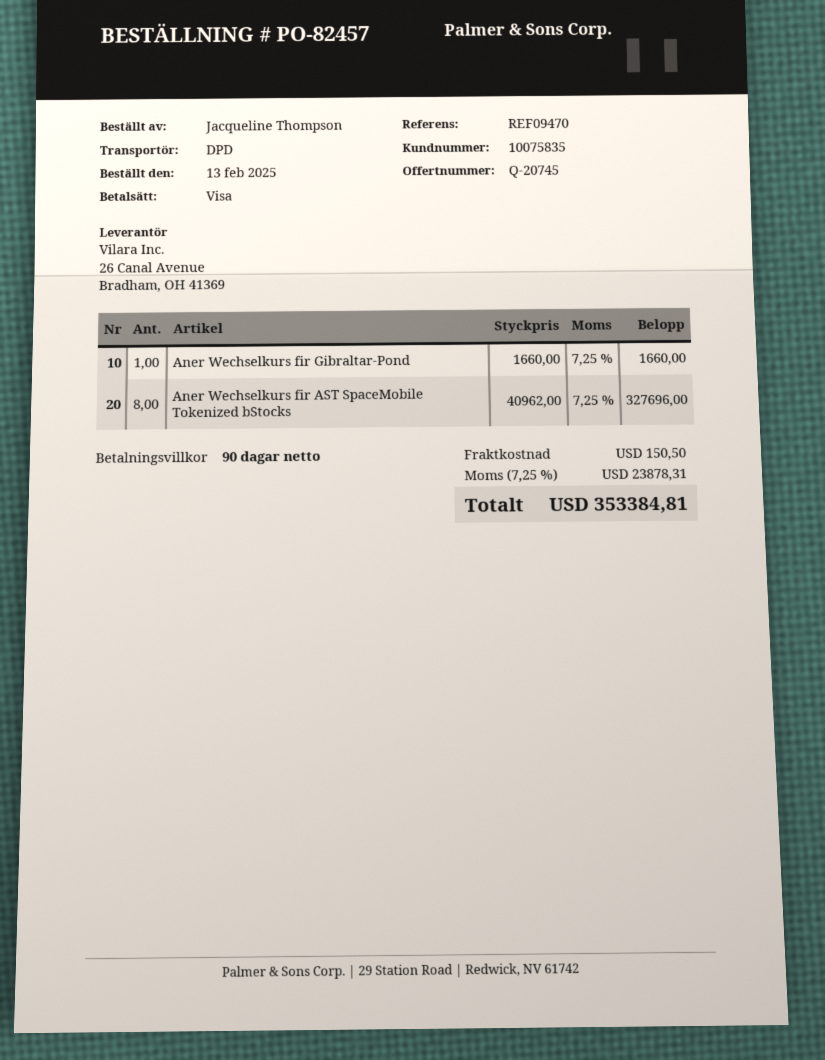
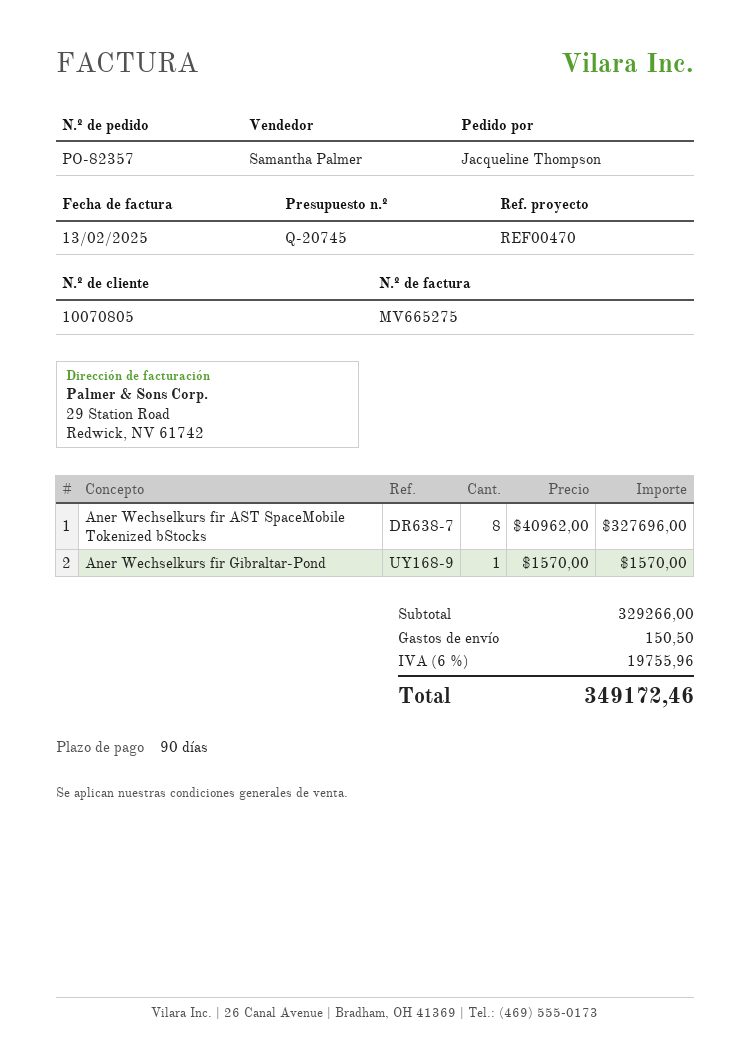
order number: PO-82457 -> PO-82357
customer number: 10075835 -> 10070805
reference: REF09470 -> REF00470
Aner Wechselkurs fir Gibraltar-Pond: 1 x 1660.00 = 1660.00 -> 1 x 1570.00 = 1570.00
tax: 7.25% = 23878.31 -> 6% = 19755.96
total: 353384.81 -> 349172.46

